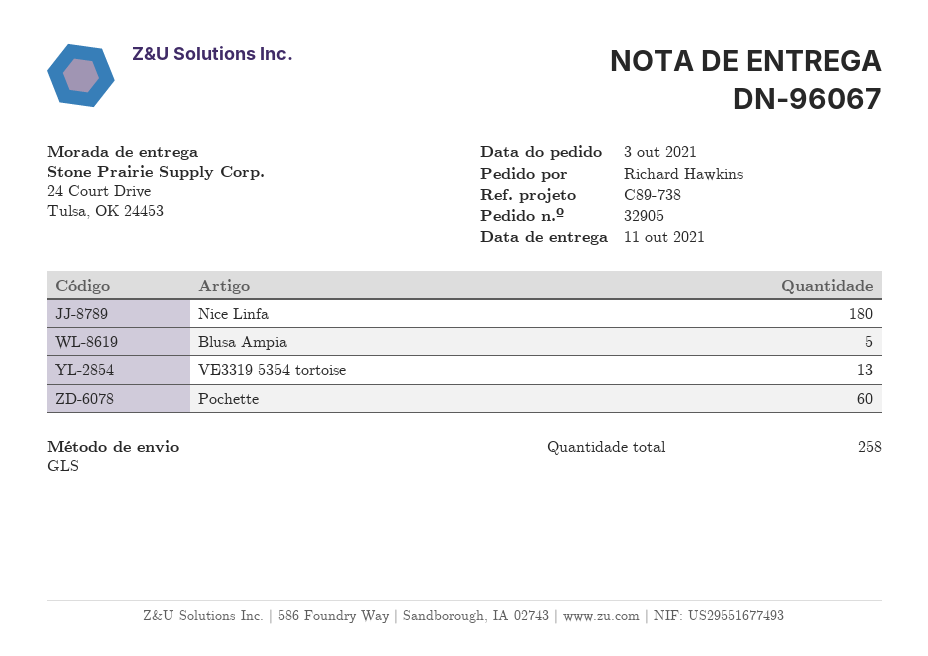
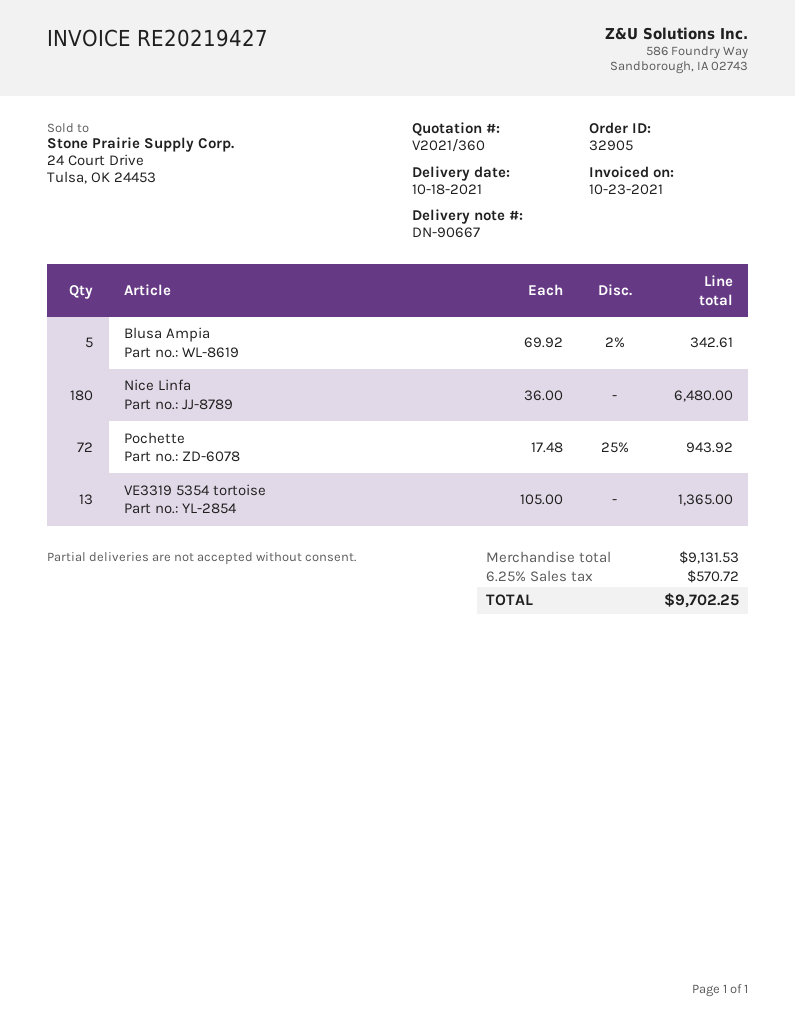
delivery note number: DN-96067 -> DN-90667
delivery date: 2021-10-11 -> 2021-10-18
Pochette: 60 -> 72

